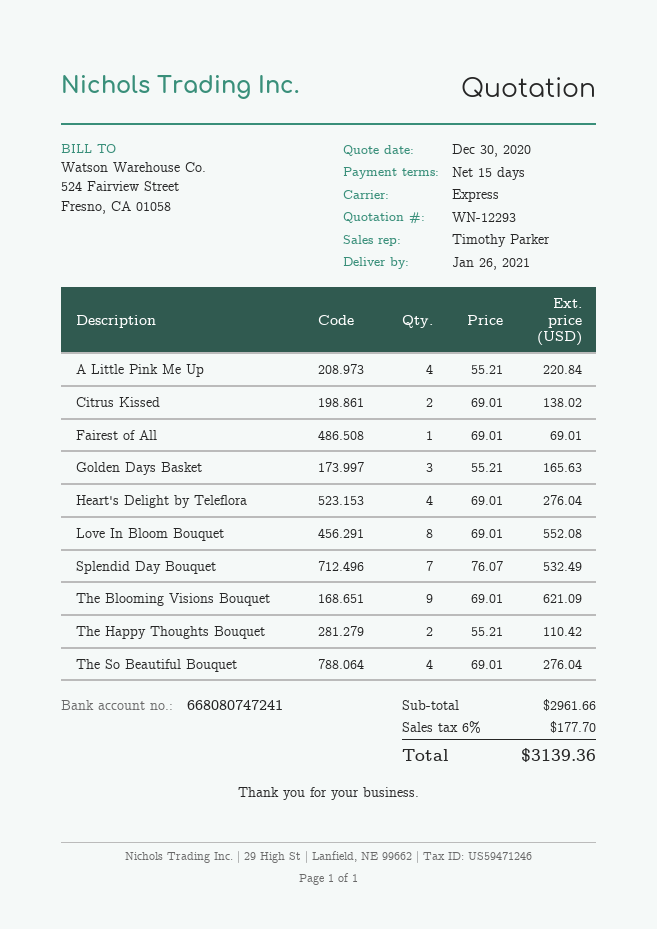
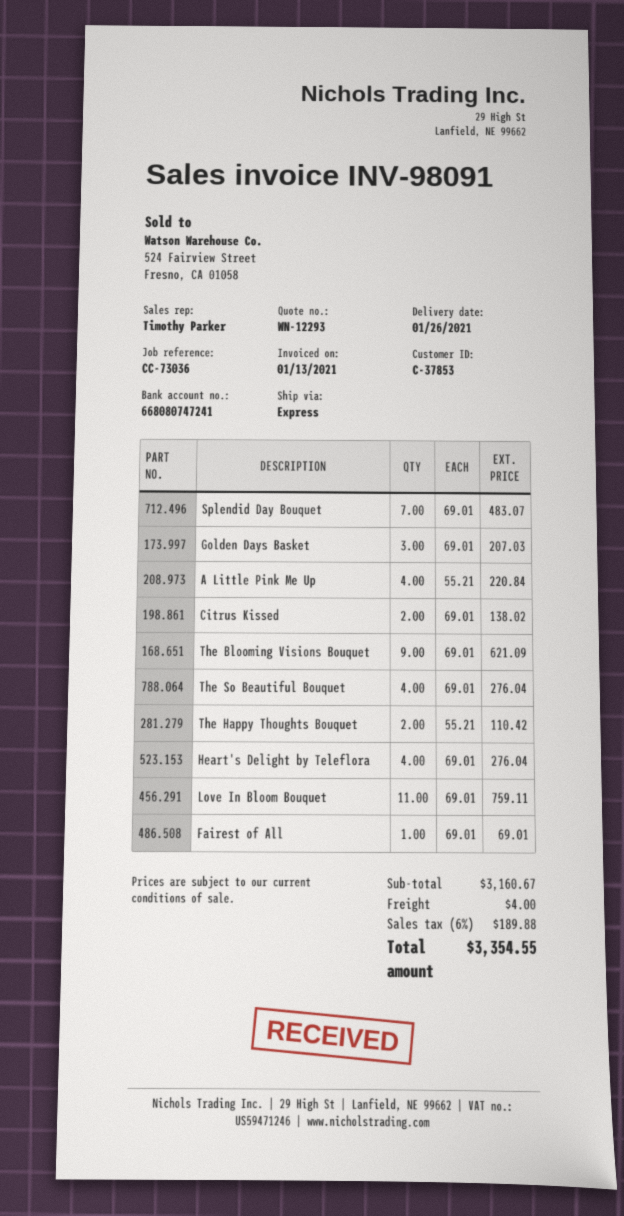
Golden Days Basket: 3 x 55.21 = 165.63 -> 3 x 69.01 = 207.03
Love In Bloom Bouquet: 8 x 69.01 = 552.08 -> 11 x 69.01 = 759.11
Splendid Day Bouquet: 7 x 76.07 = 532.49 -> 7 x 69.01 = 483.07
subtotal: 2961.66 -> 3160.67
shipping: none -> 4.00
tax: 6% = 177.70 -> 6% = 189.88
total: 3139.36 -> 3354.55

